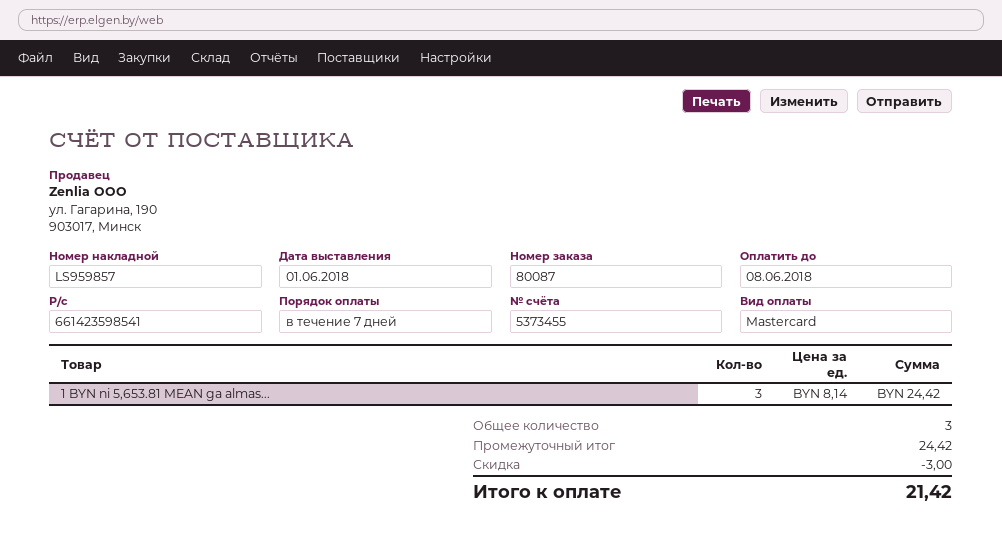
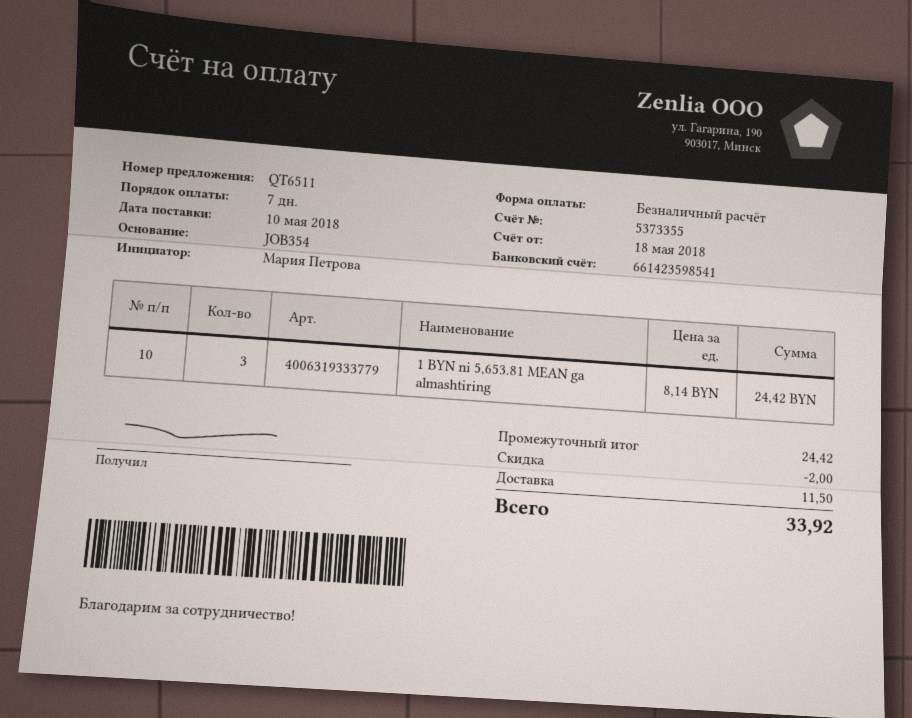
invoice number: 5373455 -> 5373355
invoice date: 2018-06-01 -> 2018-05-18
payment method: Mastercard -> bank transfer
discount: 3.00 -> 2.00
shipping: none -> 11.50
total: 21.42 -> 33.92

